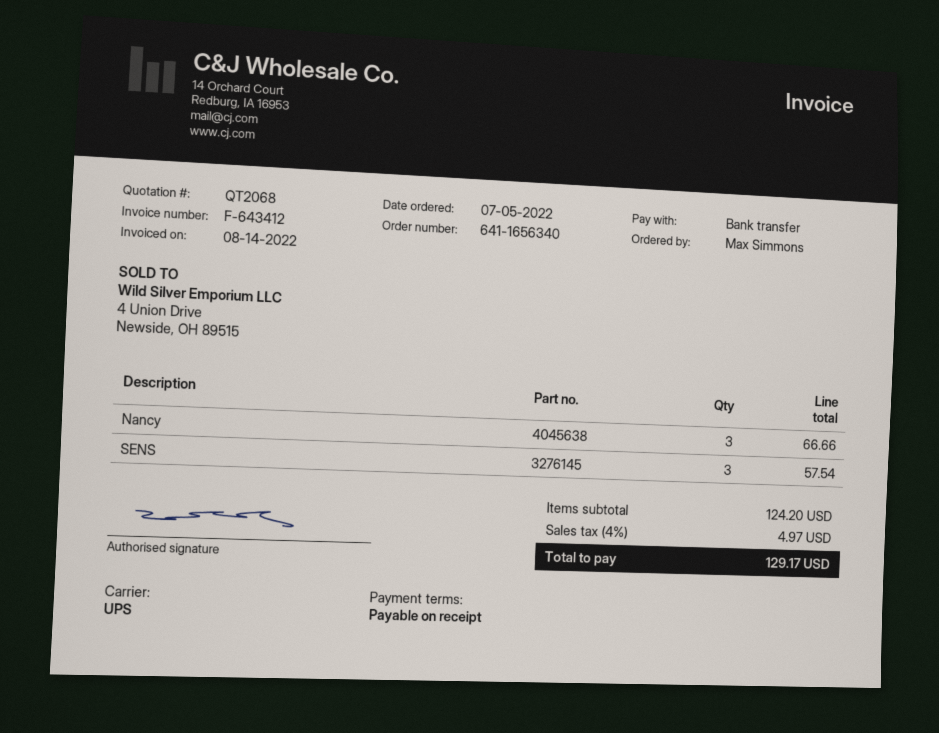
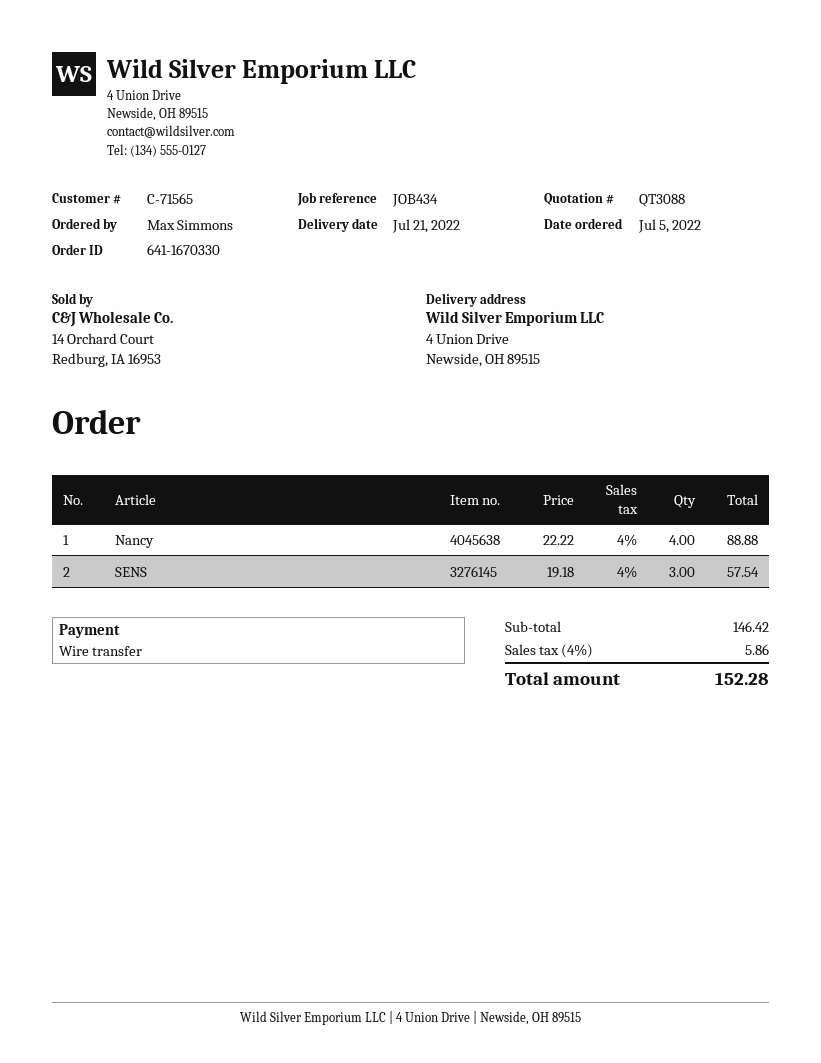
quote number: QT2068 -> QT3088
order number: 641-1656340 -> 641-1670330
Nancy: 3 for 66.66 -> 4 for 88.88
subtotal: 124.20 -> 146.42
tax: 4% = 4.97 -> 4% = 5.86
total: 129.17 -> 152.28

